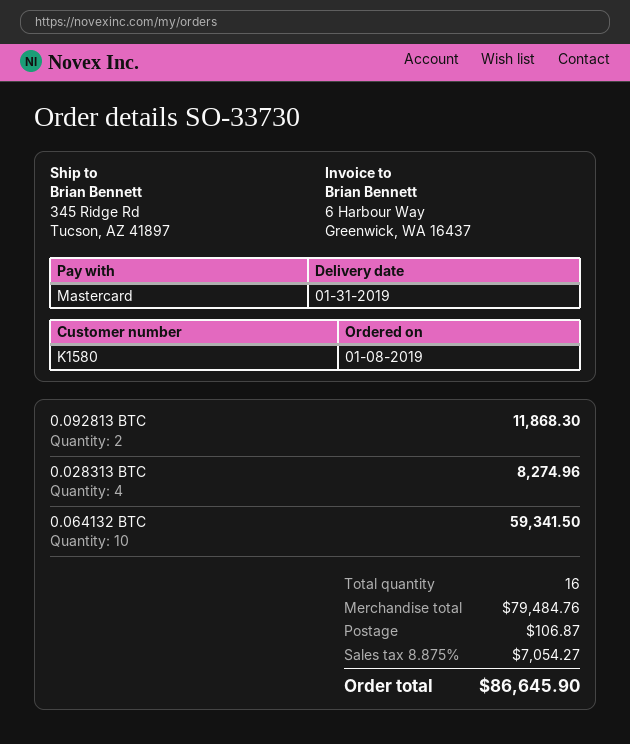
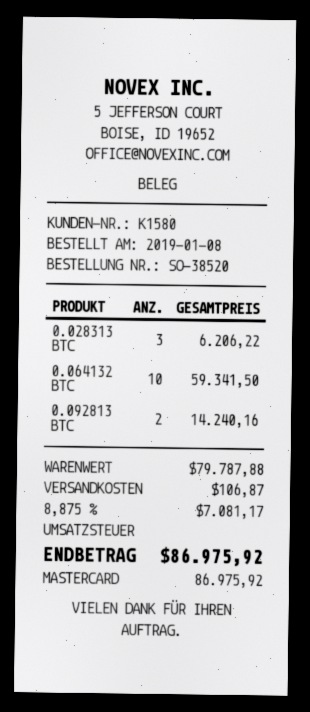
order number: SO-33730 -> SO-38520
0.092813 BTC: 2 for 11868.30 -> 2 for 14240.16
0.028313 BTC: 4 for 8274.96 -> 3 for 6206.22
subtotal: 79484.76 -> 79787.88
tax: 8.875% = 7054.27 -> 8.875% = 7081.17
total: 86645.90 -> 86975.92

